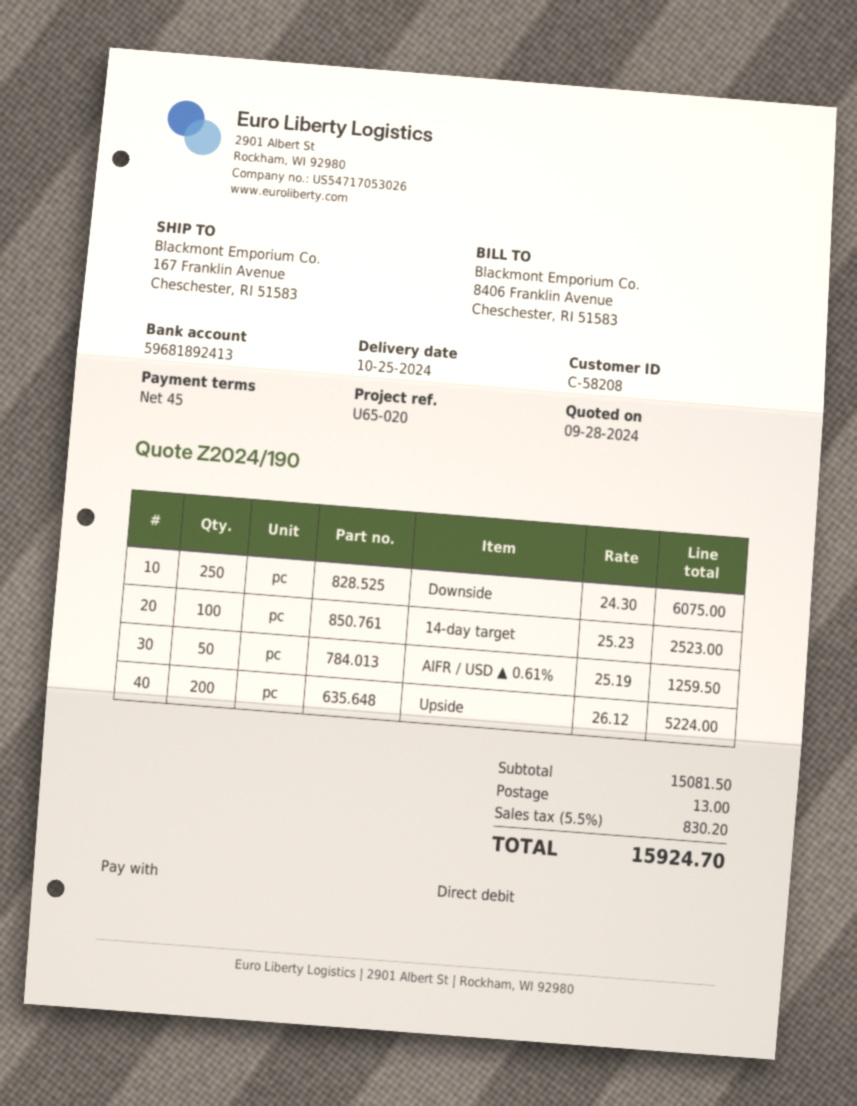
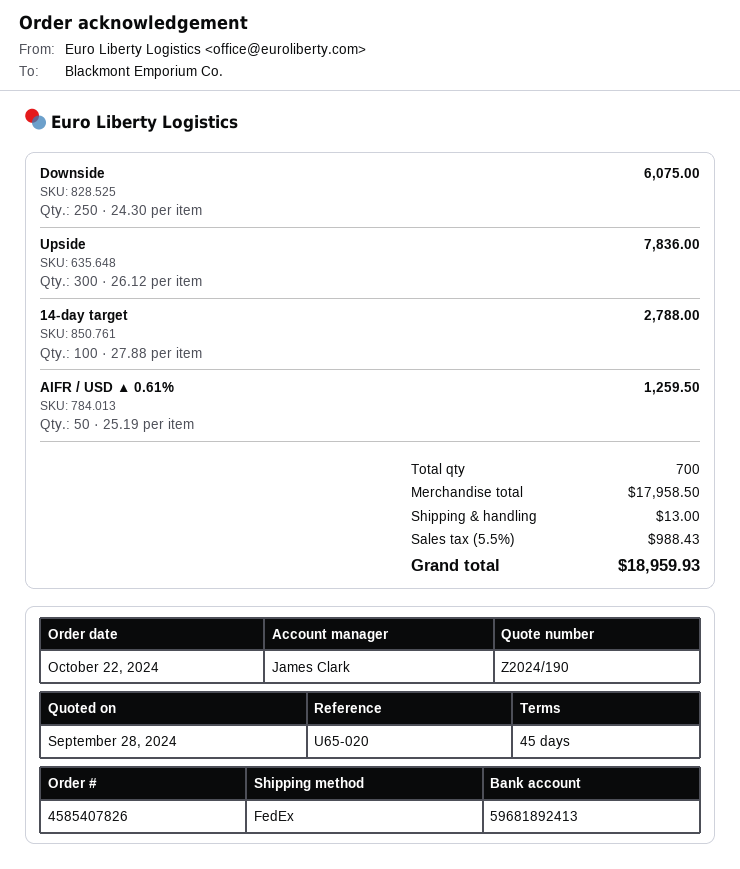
14-day target: 100 x 25.23 = 2523.00 -> 100 x 27.88 = 2788.00
Upside: 200 x 26.12 = 5224.00 -> 300 x 26.12 = 7836.00
subtotal: 15081.50 -> 17958.50
tax: 5.5% = 830.20 -> 5.5% = 988.43
total: 15924.70 -> 18959.93

